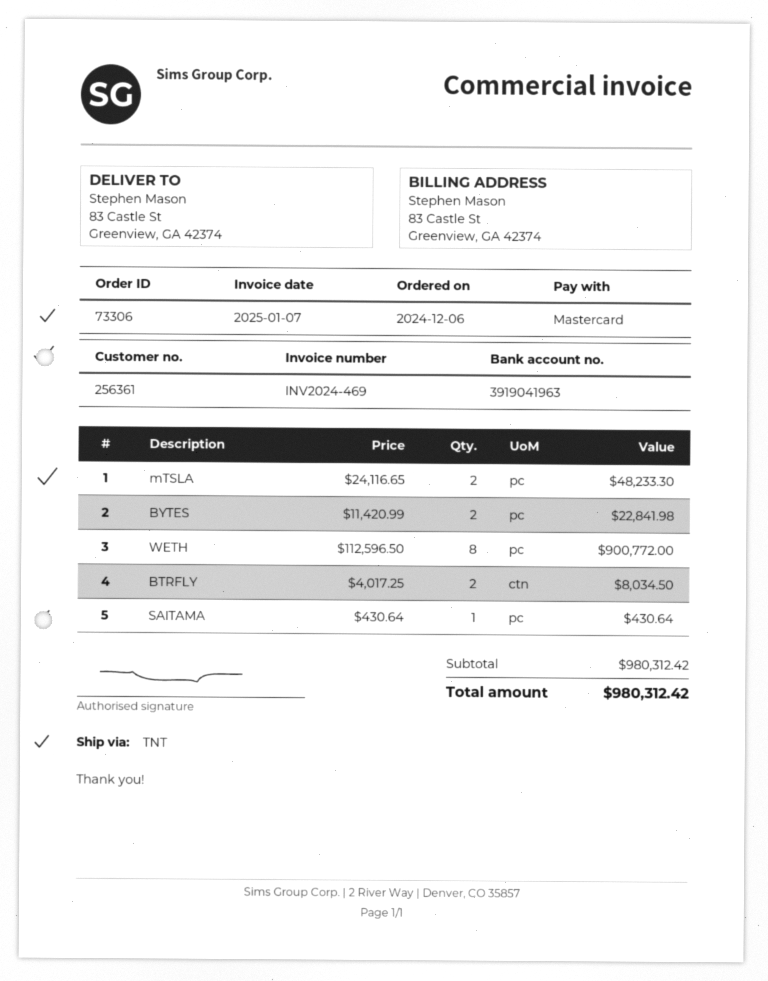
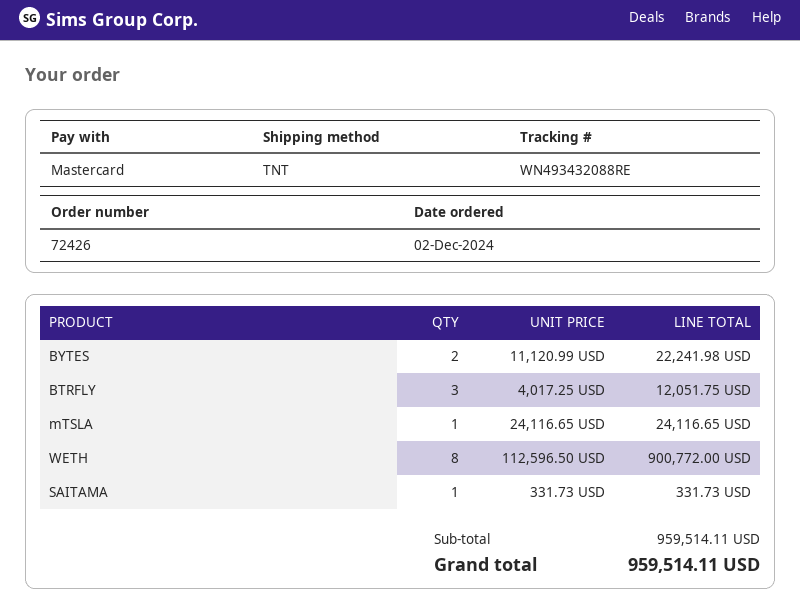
order number: 73306 -> 72426
order date: 2024-12-06 -> 2024-12-02
mTSLA: 2 x 24116.65 = 48233.30 -> 1 x 24116.65 = 24116.65
BYTES: 2 x 11420.99 = 22841.98 -> 2 x 11120.99 = 22241.98
BTRFLY: 2 x 4017.25 = 8034.50 -> 3 x 4017.25 = 12051.75
SAITAMA: 1 x 430.64 = 430.64 -> 1 x 331.73 = 331.73
subtotal: 980312.42 -> 959514.11
total: 980312.42 -> 959514.11

